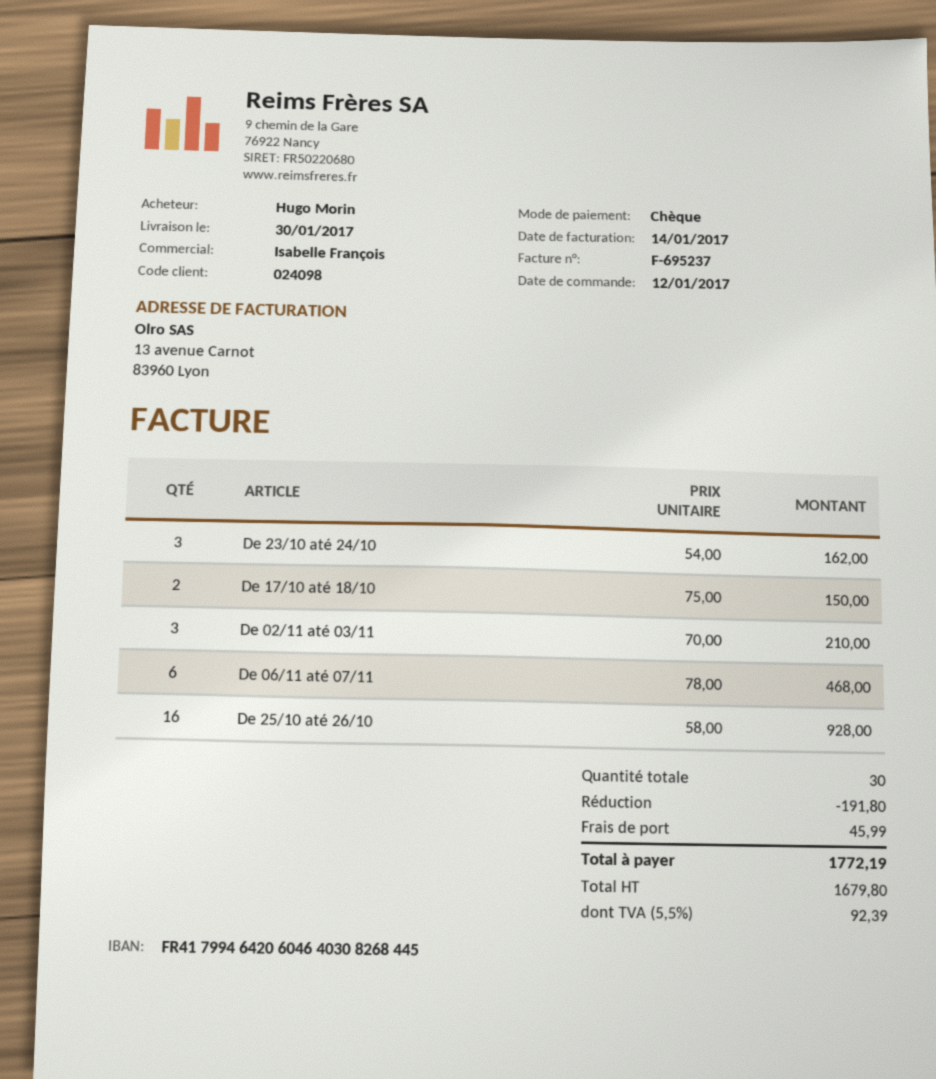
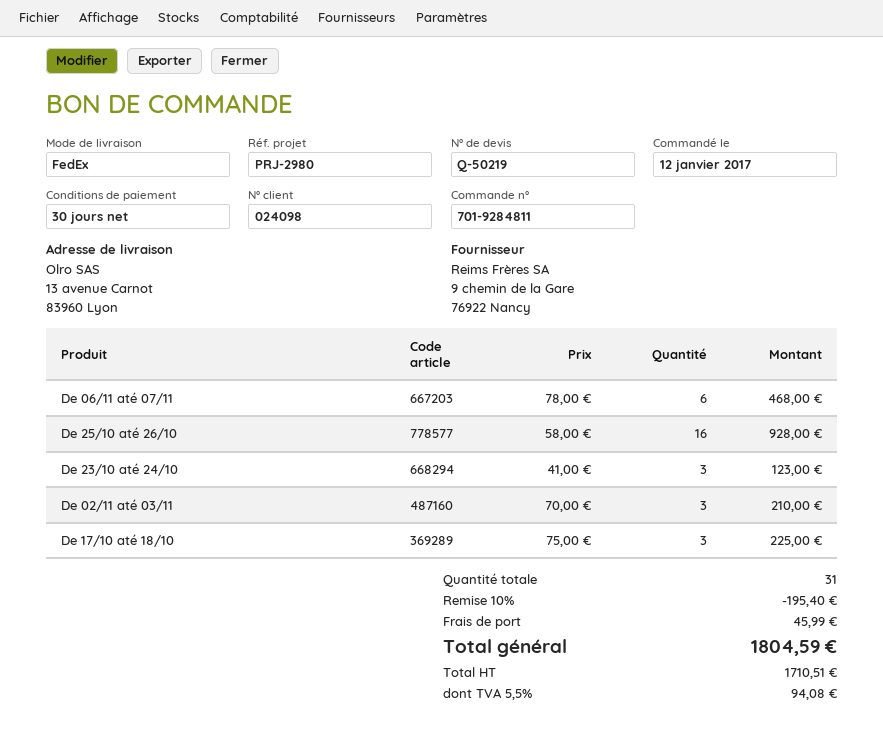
De 23/10 até 24/10: 3 x 54.00 = 162.00 -> 3 x 41.00 = 123.00
De 17/10 até 18/10: 2 x 75.00 = 150.00 -> 3 x 75.00 = 225.00
total quantity: 30 -> 31
discount: 191.80 -> 195.40
net: 1679.80 -> 1710.51
tax: 5.5% = 92.39 -> 5.5% = 94.08
total: 1772.19 -> 1804.59

